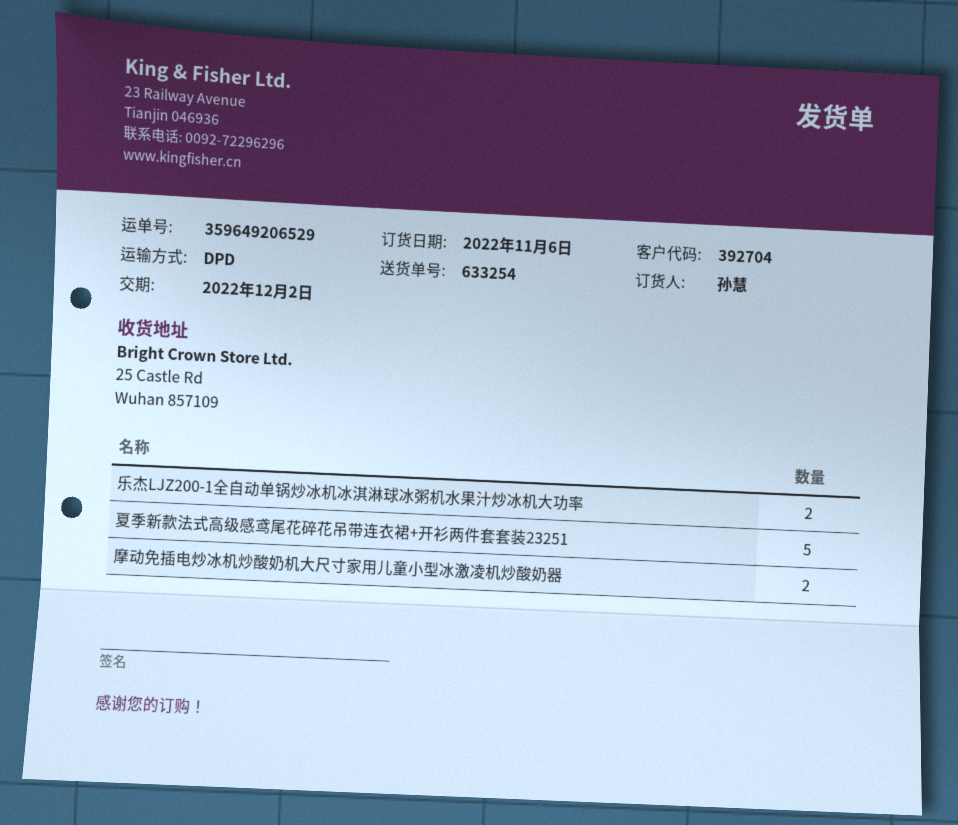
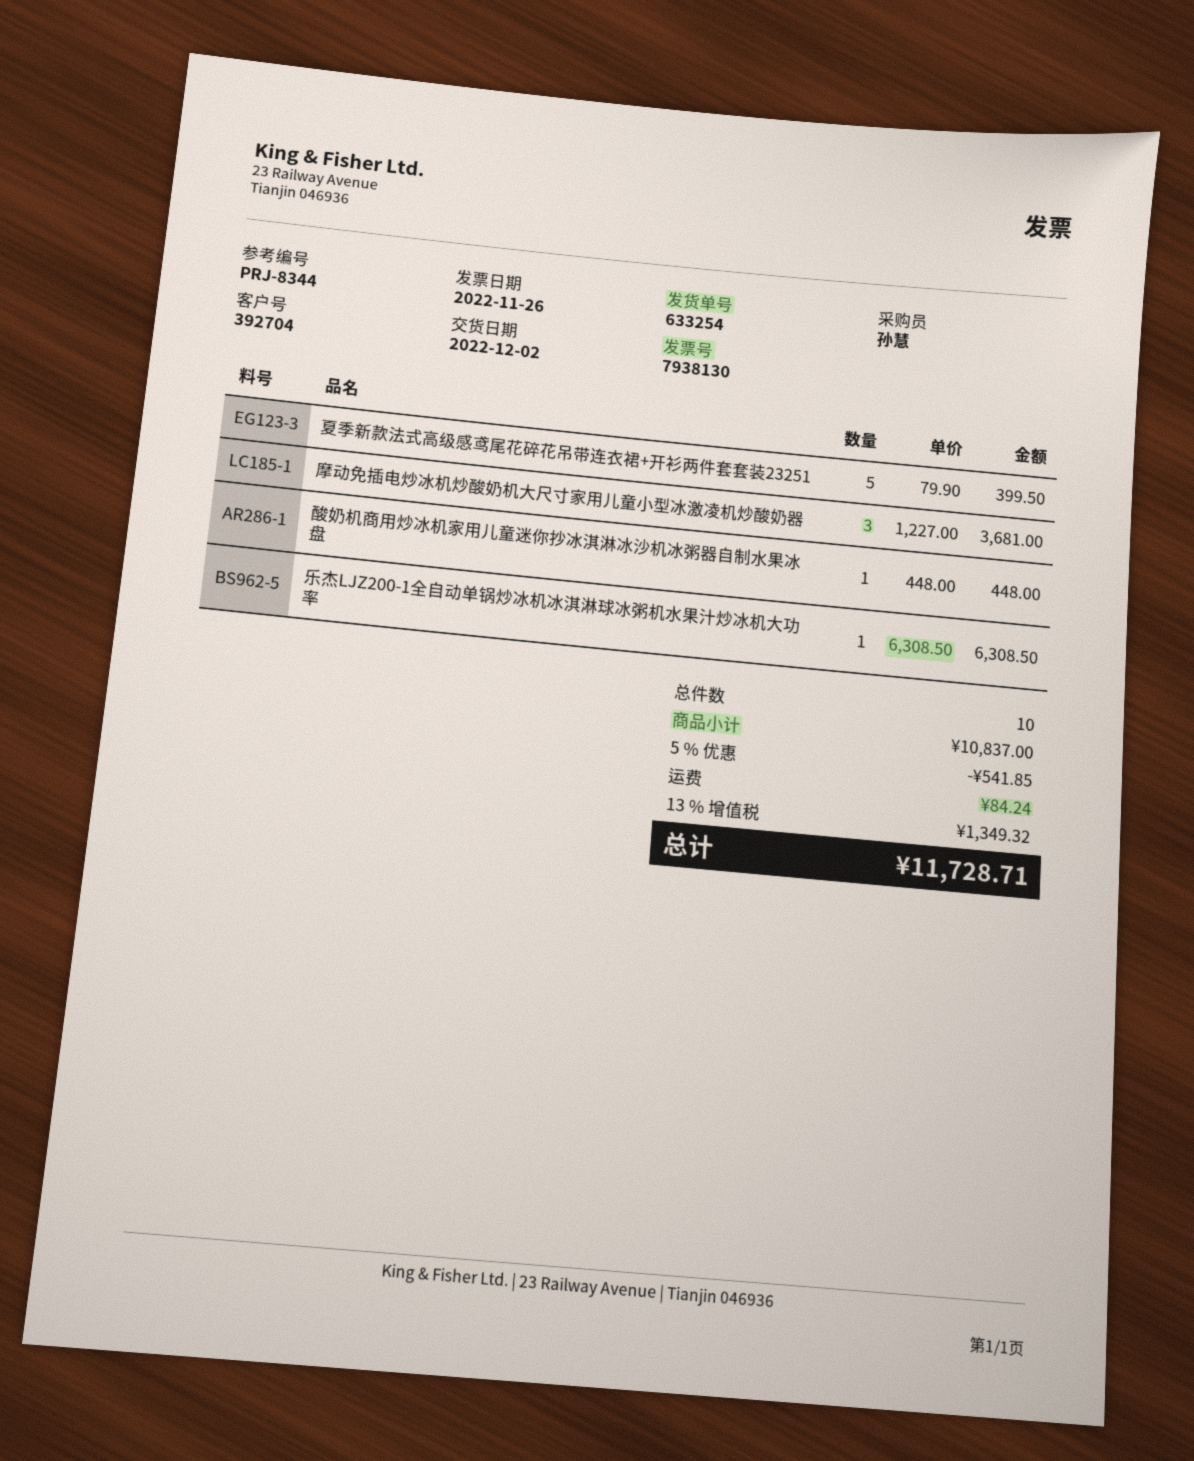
乐杰LJZ200-1全自动单锅炒冰机冰淇淋球冰粥机水果汁炒冰机大功率: 2 -> 1
摩动免插电炒冰机炒酸奶机大尺寸家用儿童小型冰激凌机炒酸奶器: 2 -> 3
酸奶机商用炒冰机家用儿童迷你抄冰淇淋冰沙机冰粥器自制水果冰盘: none -> 1

